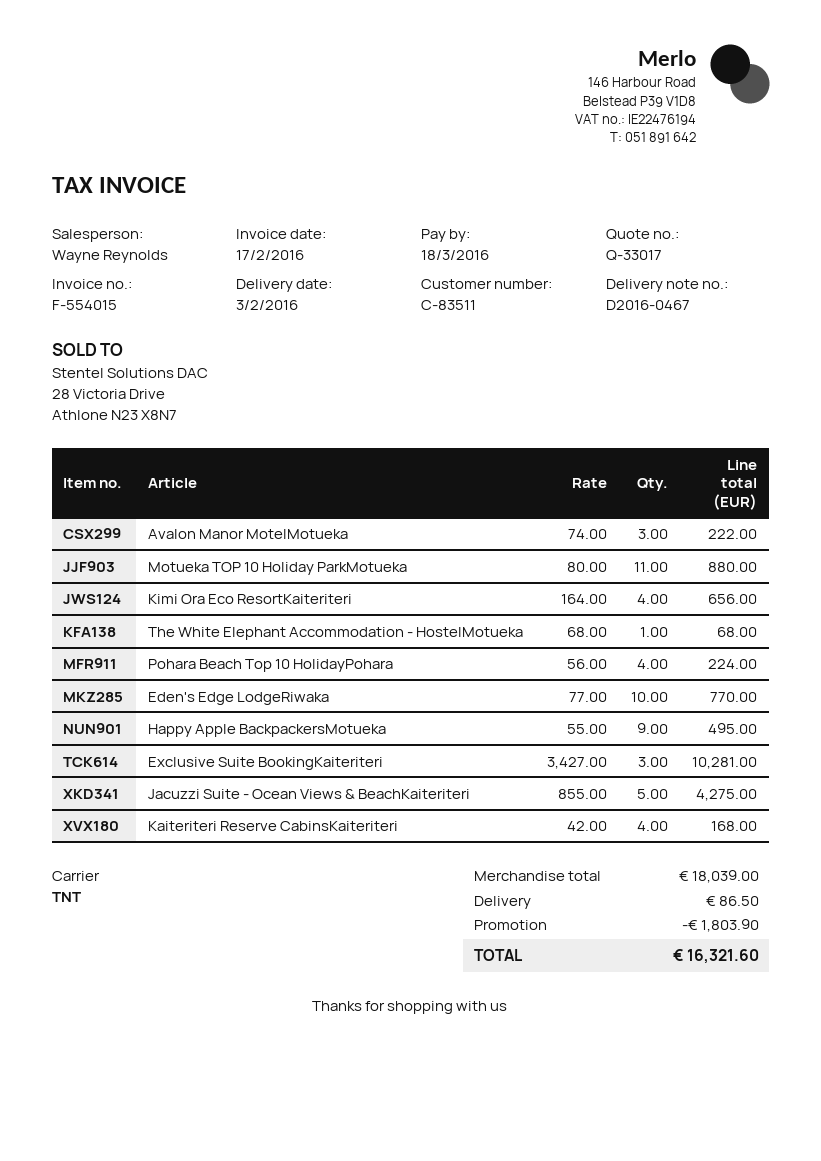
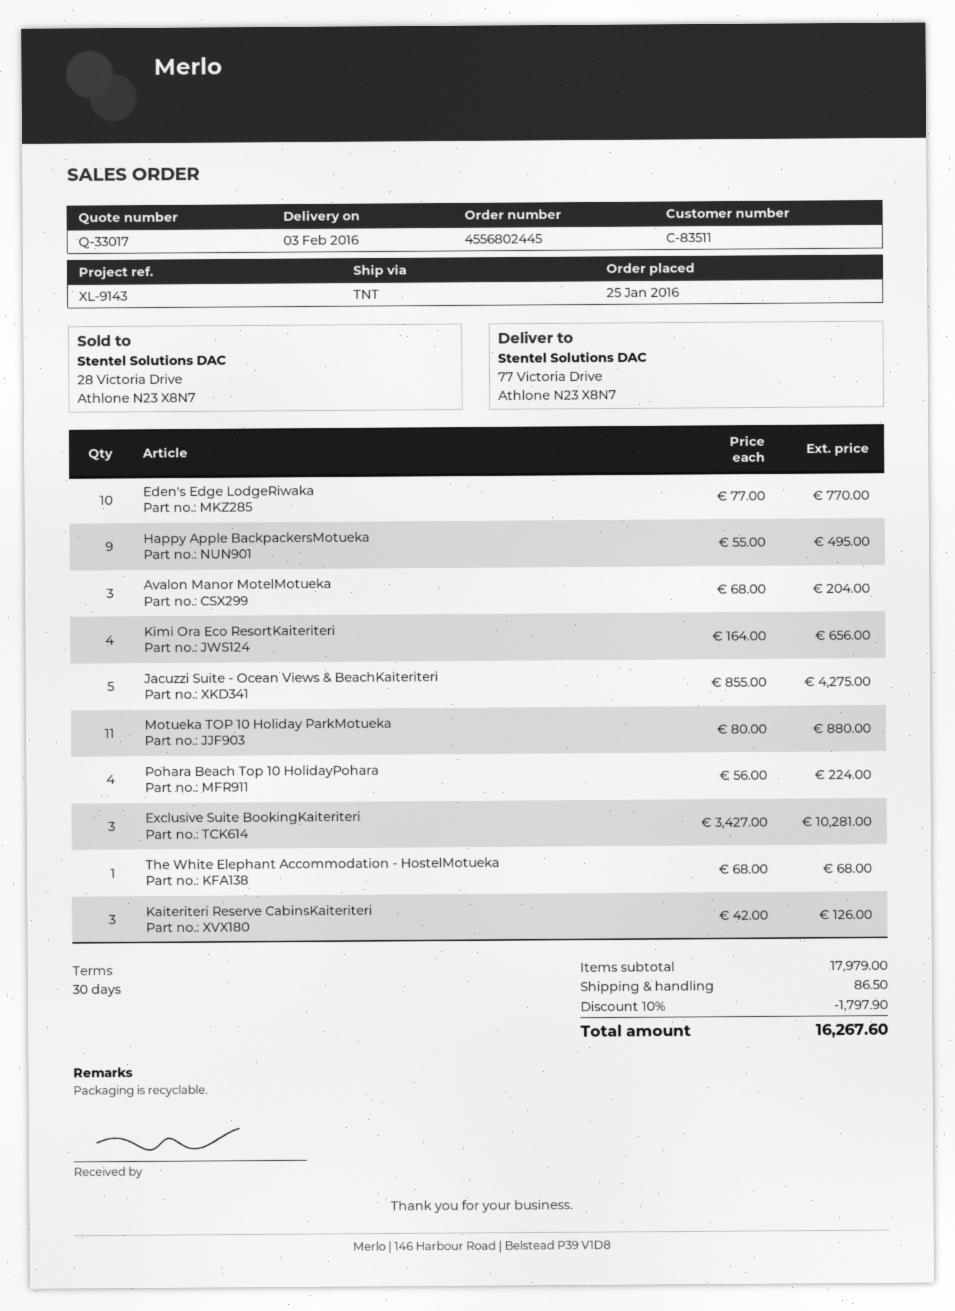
Avalon Manor MotelMotueka: 3 x 74.00 = 222.00 -> 3 x 68.00 = 204.00
Kaiteriteri Reserve CabinsKaiteriteri: 4 x 42.00 = 168.00 -> 3 x 42.00 = 126.00
subtotal: 18039.00 -> 17979.00
discount: 1803.90 -> 1797.90
total: 16321.60 -> 16267.60

